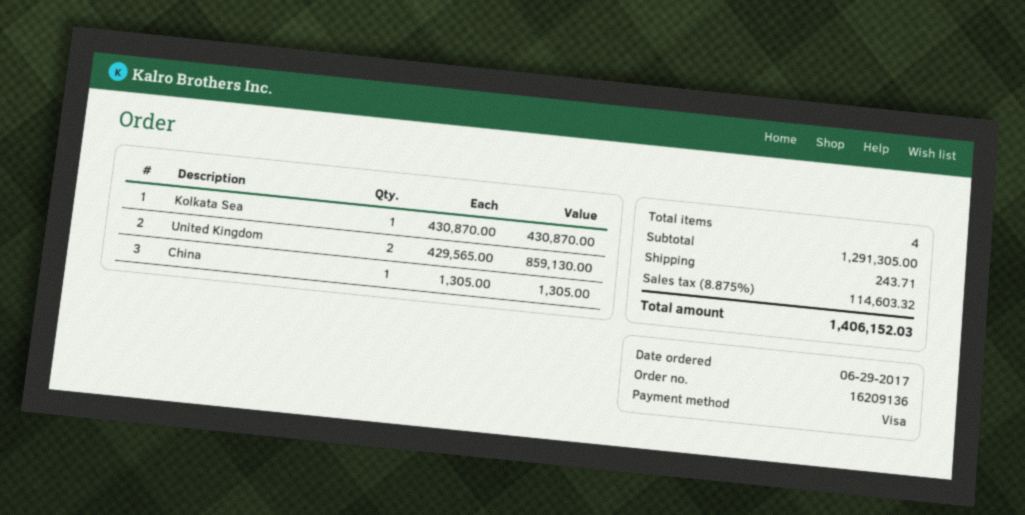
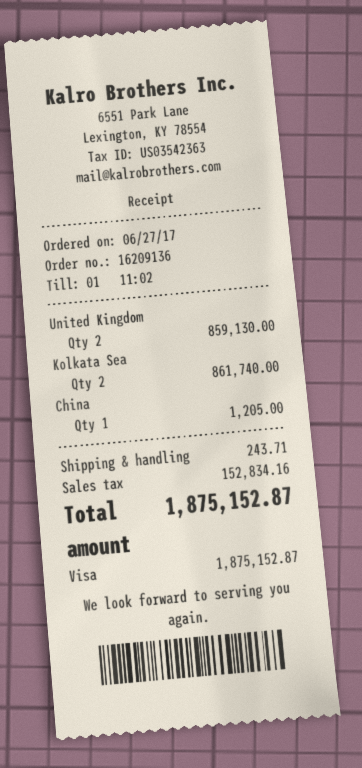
order date: 2017-06-29 -> 2017-06-27
Kolkata Sea: 1 for 430870.00 -> 2 for 861740.00
China: 1 for 1305.00 -> 1 for 1205.00
tax: 114603.32 -> 152834.16
total: 1406152.03 -> 1875152.87

